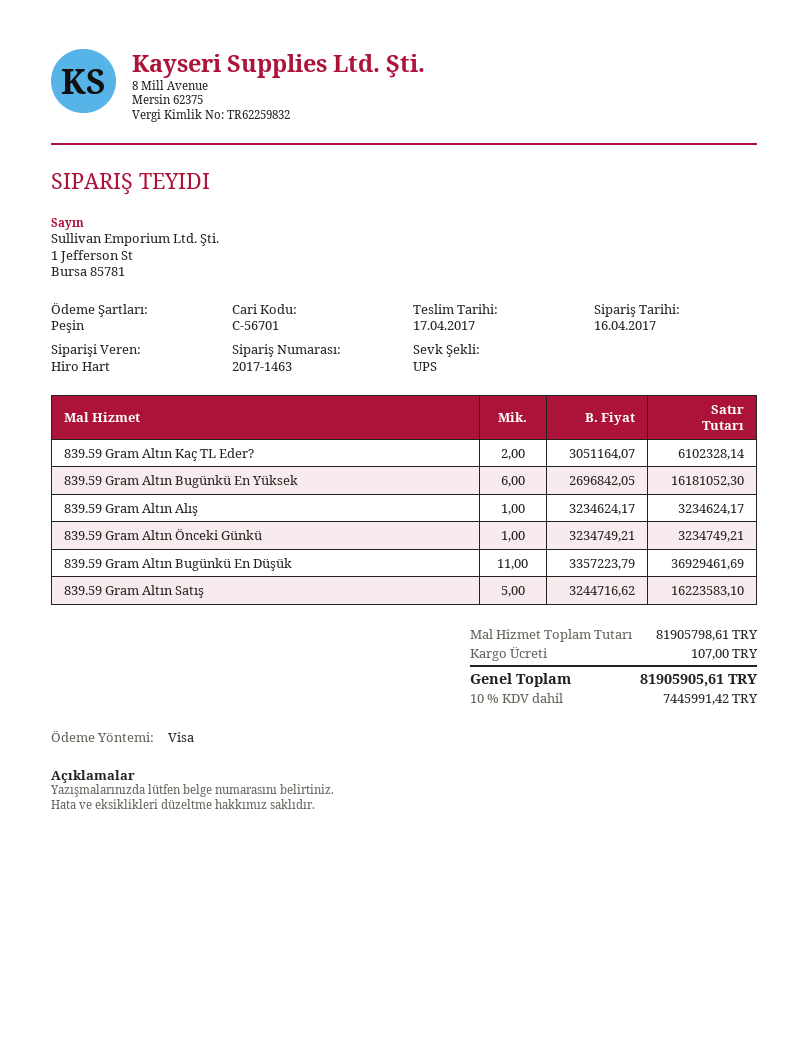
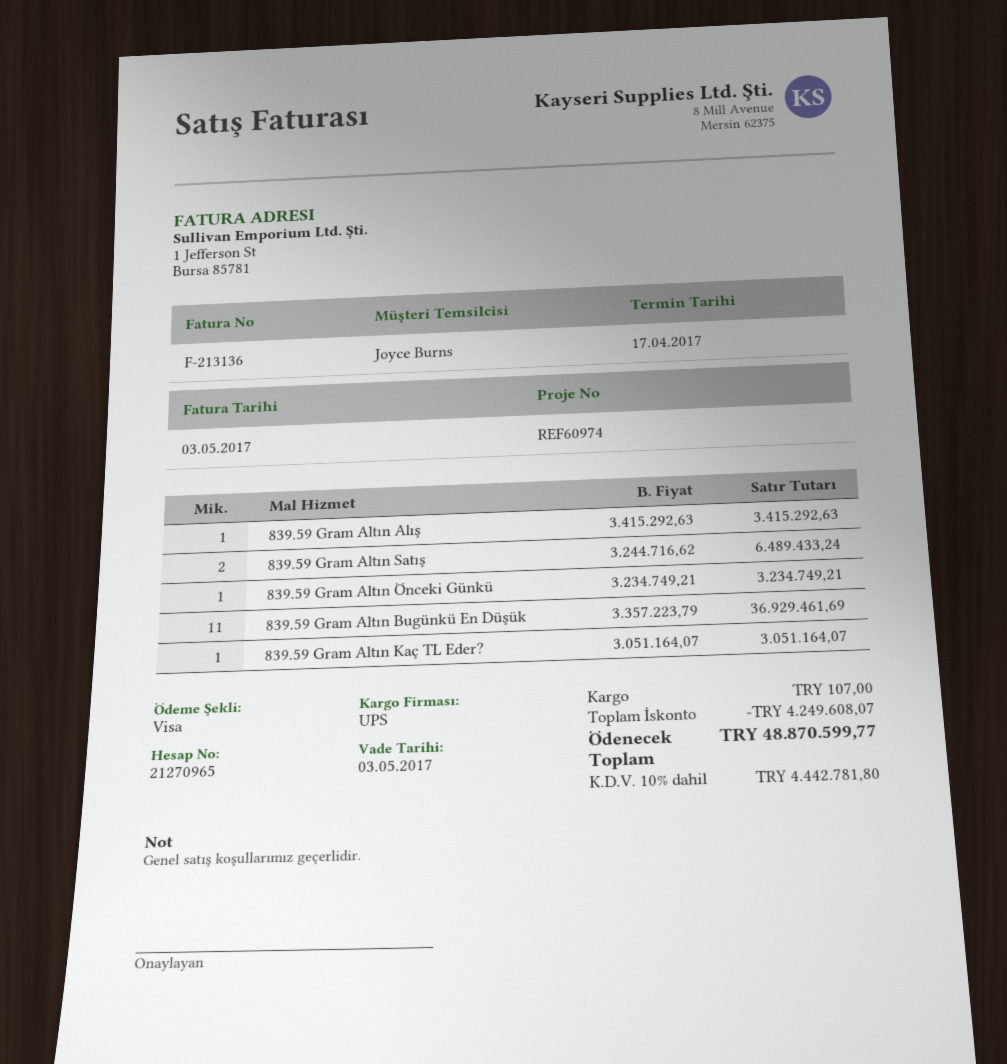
839.59 Gram Altın Kaç TL Eder?: 2 x 3051164.07 = 6102328.14 -> 1 x 3051164.07 = 3051164.07
839.59 Gram Altın Bugünkü En Yüksek: 6 x 2696842.05 = 16181052.30 -> none
839.59 Gram Altın Alış: 1 x 3234624.17 = 3234624.17 -> 1 x 3415292.63 = 3415292.63
839.59 Gram Altın Satış: 5 x 3244716.62 = 16223583.10 -> 2 x 3244716.62 = 6489433.24
discount: none -> 4249608.07
tax: 10% = 7445991.42 -> 10% = 4442781.80
total: 81905905.61 -> 48870599.77

